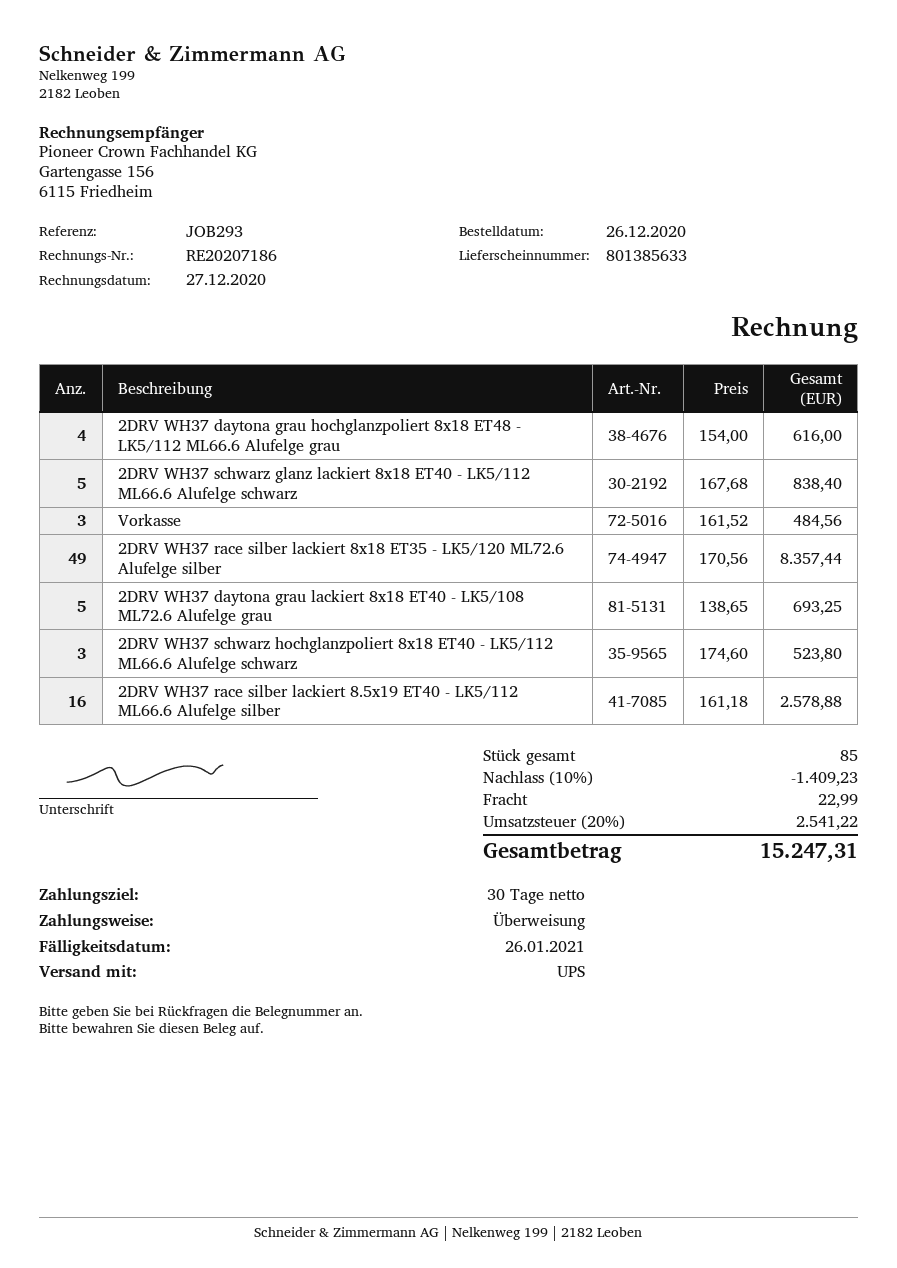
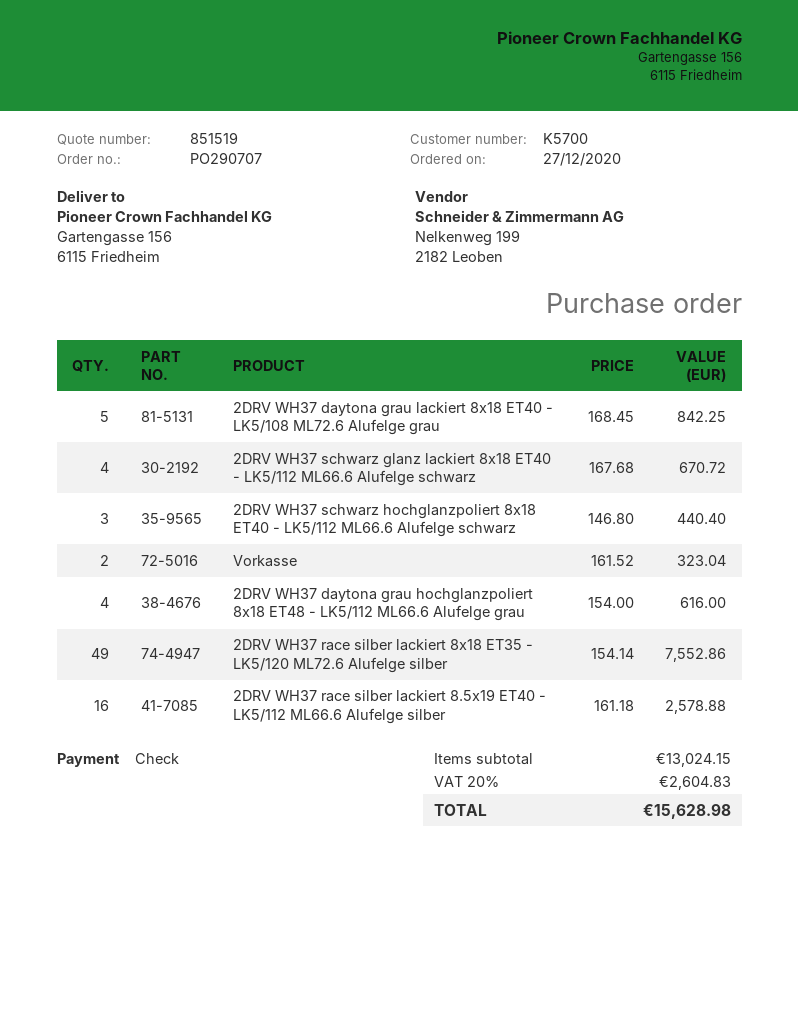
order date: 2020-12-26 -> 2020-12-27
payment method: bank transfer -> cheque
2DRV WH37 schwarz glanz lackiert 8x18 ET40 - LK5/112 ML66.6 Alufelge schwarz: 5 x 167.68 = 838.40 -> 4 x 167.68 = 670.72
Vorkasse: 3 x 161.52 = 484.56 -> 2 x 161.52 = 323.04
2DRV WH37 race silber lackiert 8x18 ET35 - LK5/120 ML72.6 Alufelge silber: 49 x 170.56 = 8357.44 -> 49 x 154.14 = 7552.86
2DRV WH37 daytona grau lackiert 8x18 ET40 - LK5/108 ML72.6 Alufelge grau: 5 x 138.65 = 693.25 -> 5 x 168.45 = 842.25
2DRV WH37 schwarz hochglanzpoliert 8x18 ET40 - LK5/112 ML66.6 Alufelge schwarz: 3 x 174.60 = 523.80 -> 3 x 146.80 = 440.40
discount: 10% = 1409.23 -> none
shipping: 22.99 -> none
tax: 20% = 2541.22 -> 20% = 2604.83
total: 15247.31 -> 15628.98

